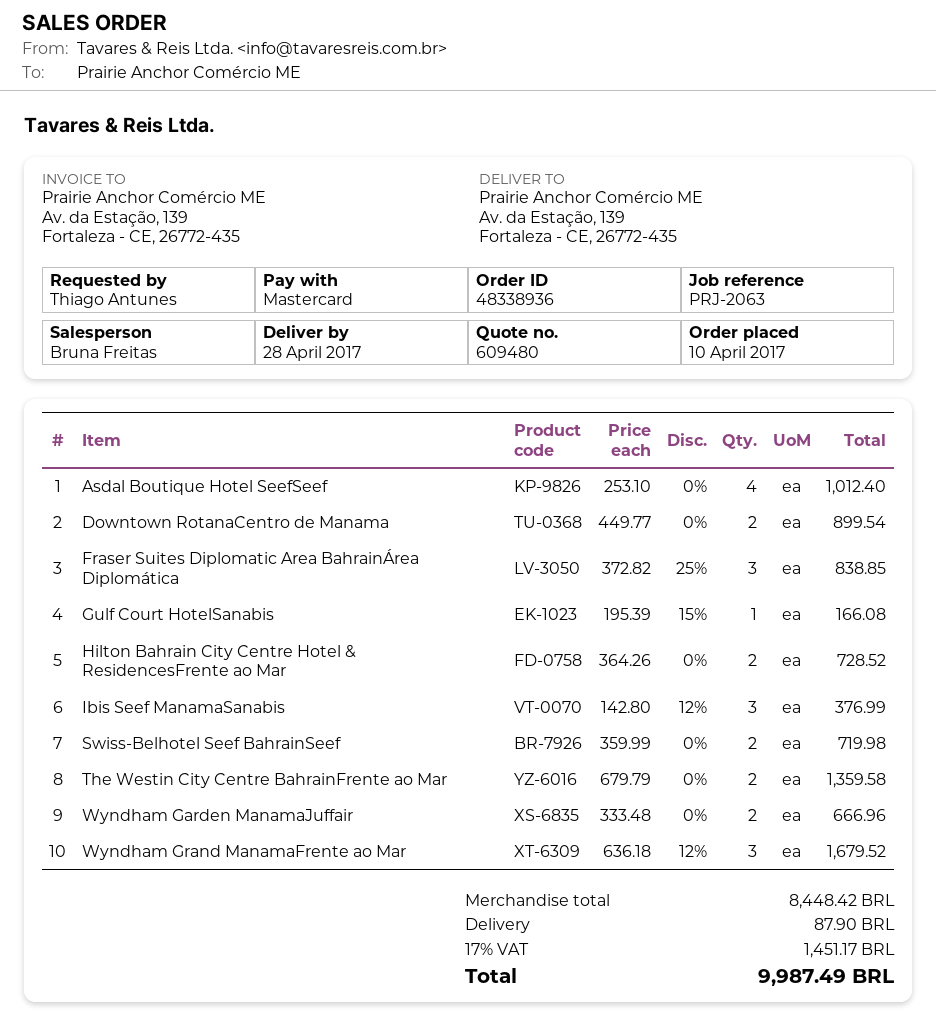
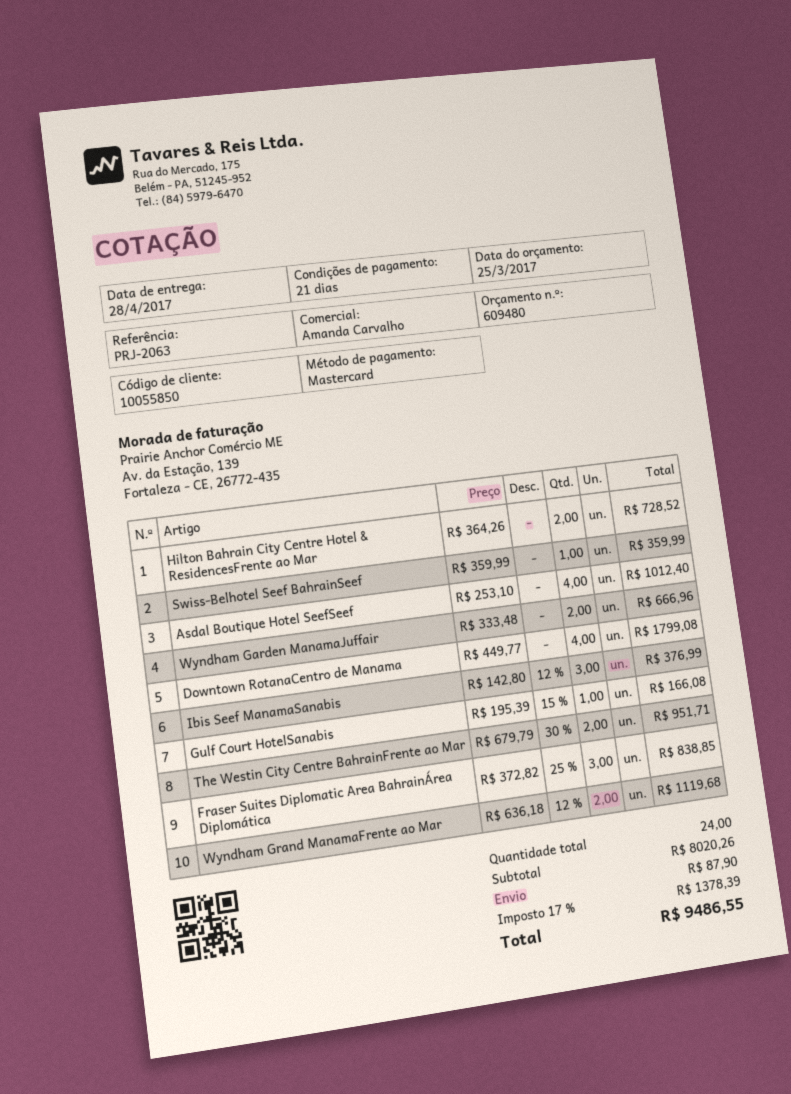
sales rep: Bruna Freitas -> Amanda Carvalho
Downtown RotanaCentro de Manama: 2 x 449.77 = 899.54 -> 4 x 449.77 = 1799.08
Swiss-Belhotel Seef BahrainSeef: 2 x 359.99 = 719.98 -> 1 x 359.99 = 359.99
The Westin City Centre BahrainFrente ao Mar: 2 x 679.79 = 1359.58 -> 2 x 679.79 - 30% = 951.71
Wyndham Grand ManamaFrente ao Mar: 3 x 636.18 - 12% = 1679.52 -> 2 x 636.18 - 12% = 1119.68
subtotal: 8448.42 -> 8020.26
tax: 17% = 1451.17 -> 17% = 1378.39
total: 9987.49 -> 9486.55

